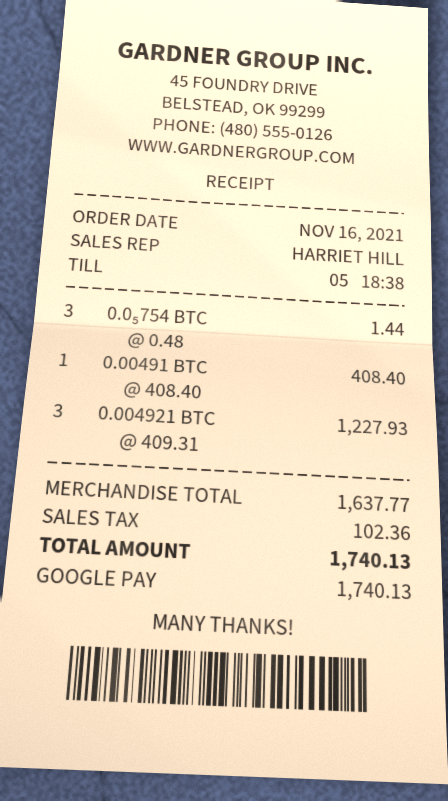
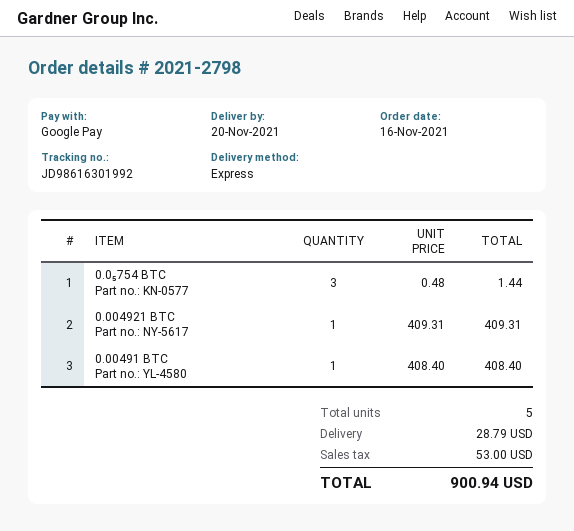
0.004921 BTC: 3 x 409.31 = 1227.93 -> 1 x 409.31 = 409.31
shipping: none -> 28.79
tax: 102.36 -> 53.00
total: 1740.13 -> 900.94

